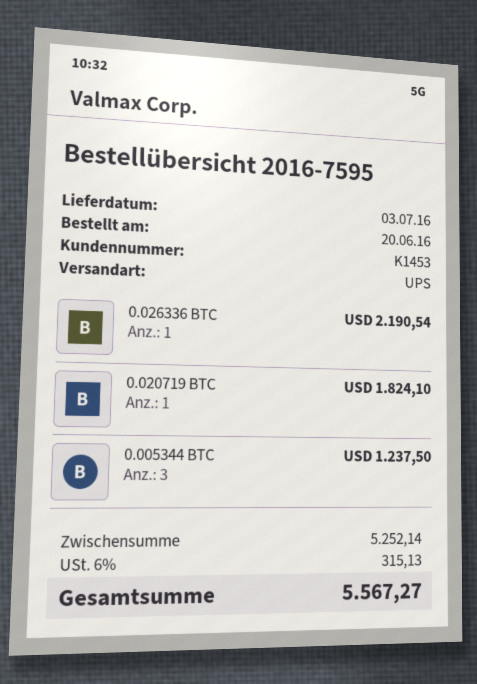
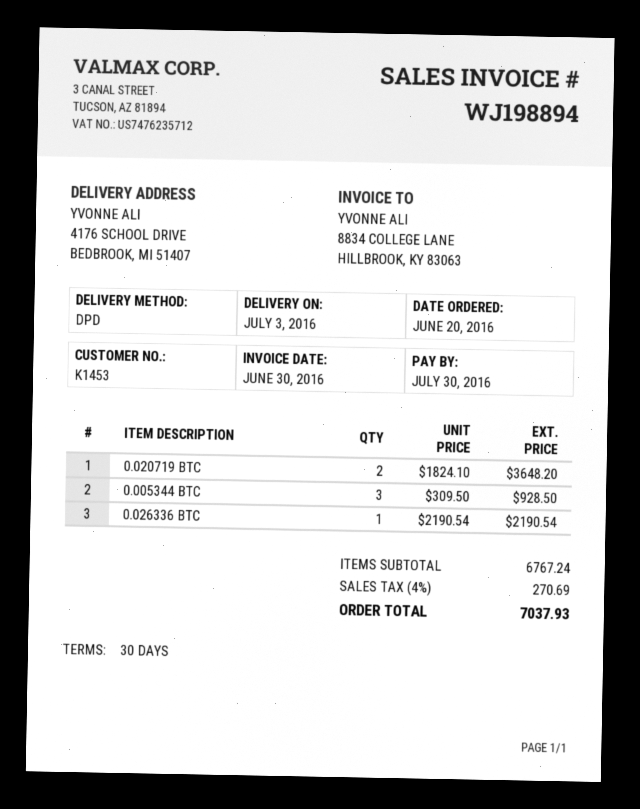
shipping method: UPS -> DPD
0.020719 BTC: 1 for 1824.10 -> 2 for 3648.20
0.005344 BTC: 3 for 1237.50 -> 3 for 928.50
subtotal: 5252.14 -> 6767.24
tax: 6% = 315.13 -> 4% = 270.69
total: 5567.27 -> 7037.93

